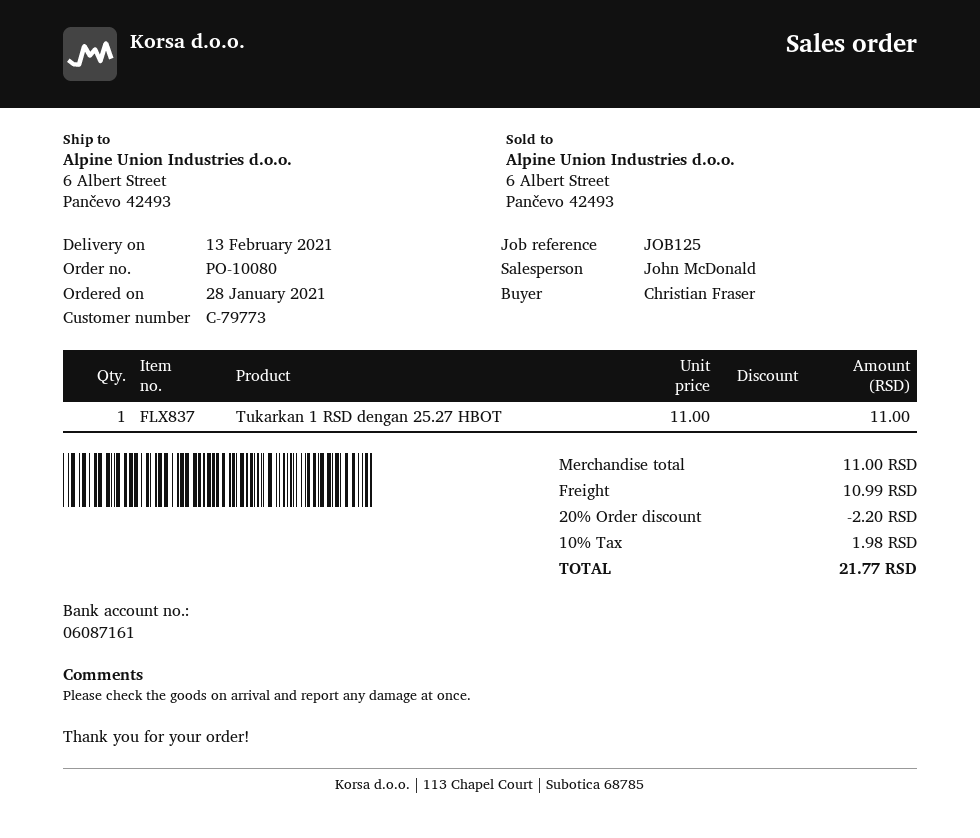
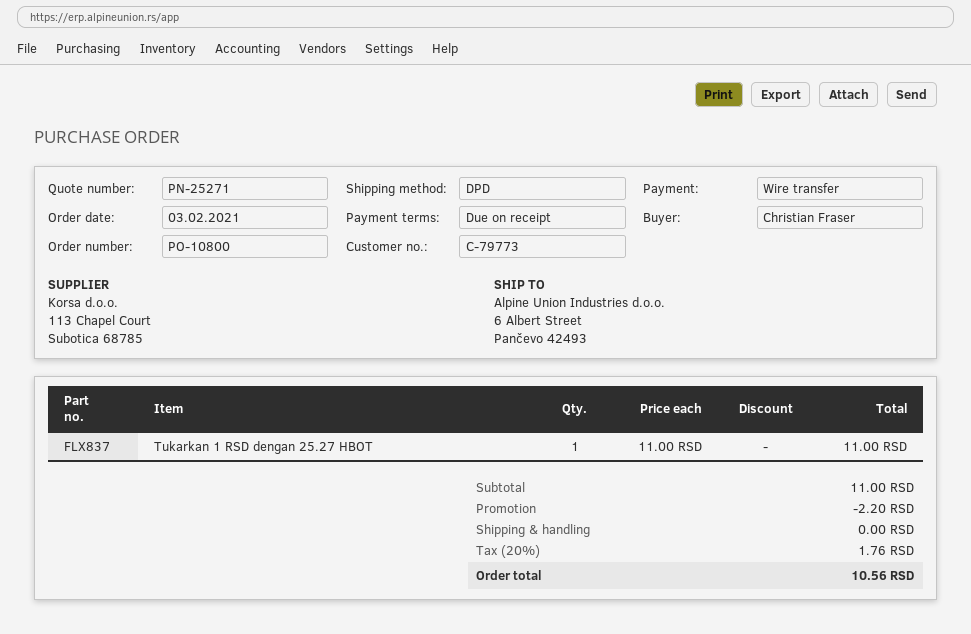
order number: PO-10080 -> PO-10800
order date: 2021-01-28 -> 2021-02-03
shipping: 10.99 -> 0.00
tax: 10% = 1.98 -> 20% = 1.76
total: 21.77 -> 10.56

